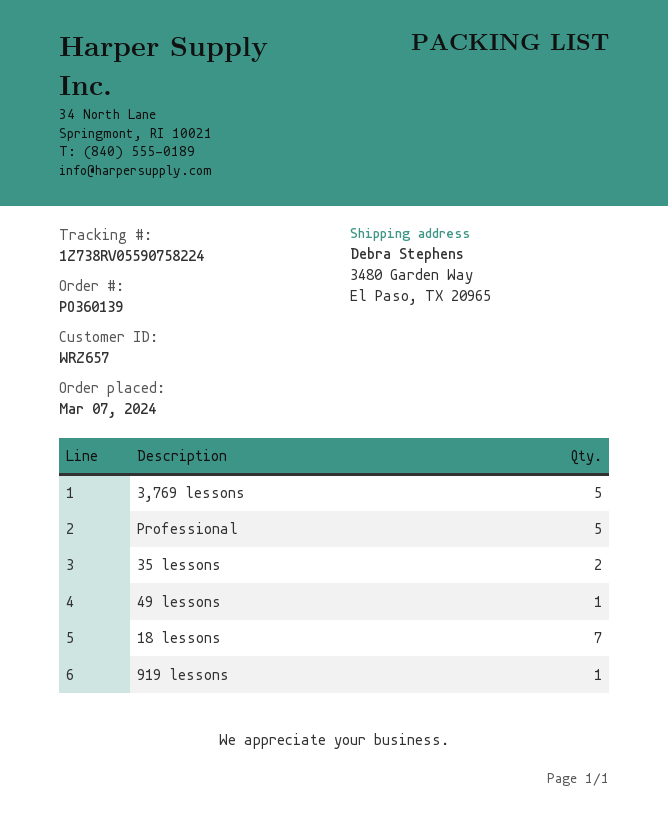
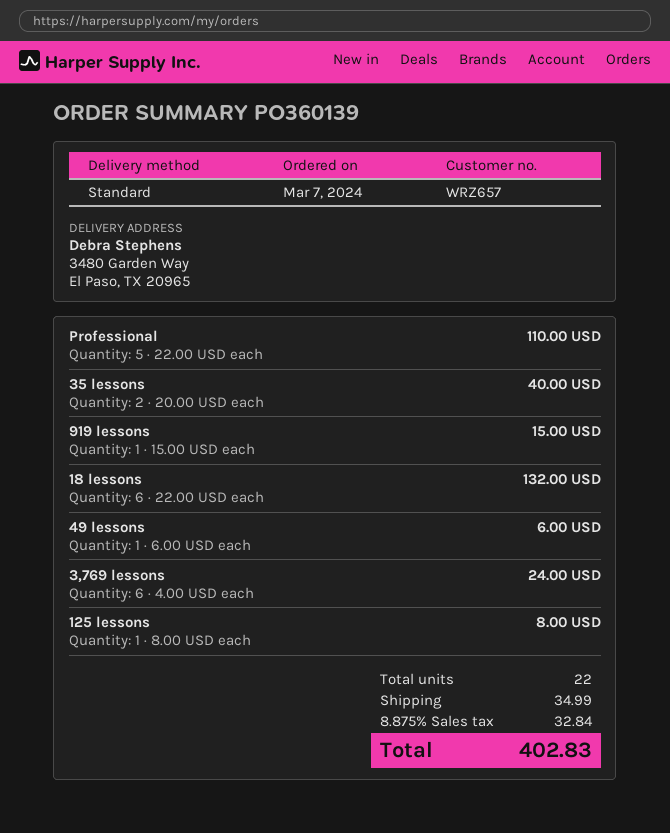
3,769 lessons: 5 -> 6
18 lessons: 7 -> 6
125 lessons: none -> 1

